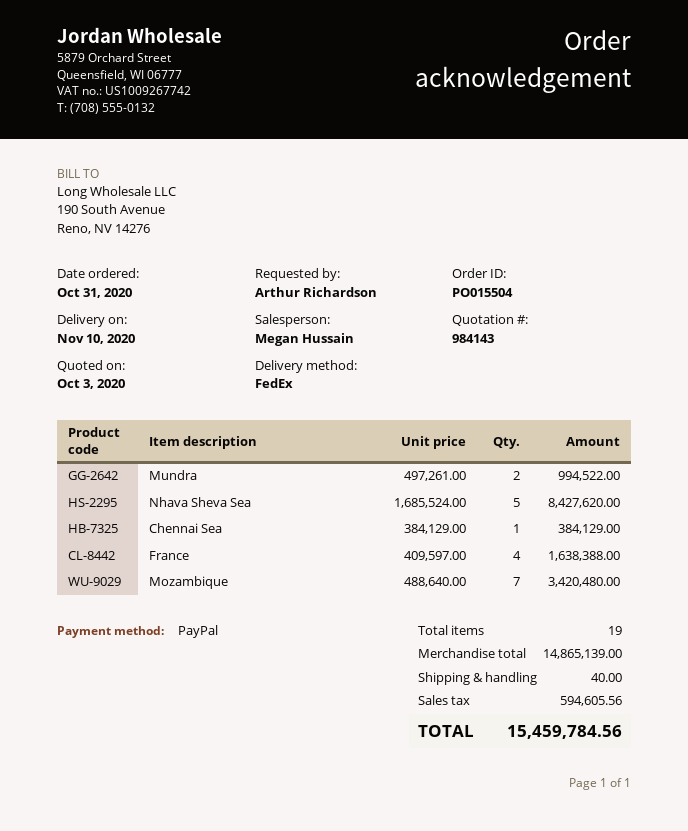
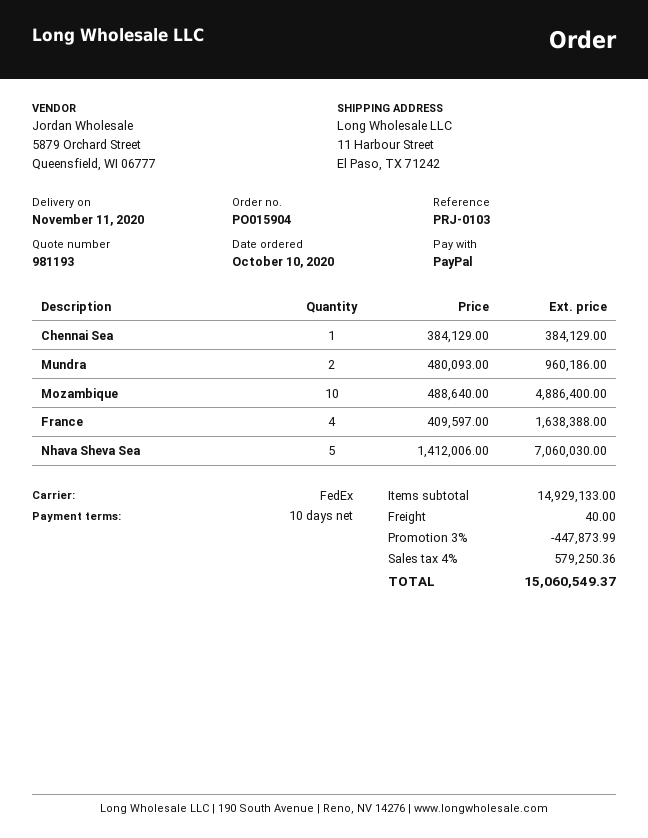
quote number: 984143 -> 981193
order number: PO015504 -> PO015904
order date: 2020-10-31 -> 2020-10-10
delivery date: 2020-11-10 -> 2020-11-11
Mundra: 2 x 497261.00 = 994522.00 -> 2 x 480093.00 = 960186.00
Nhava Sheva Sea: 5 x 1685524.00 = 8427620.00 -> 5 x 1412006.00 = 7060030.00
Mozambique: 7 x 488640.00 = 3420480.00 -> 10 x 488640.00 = 4886400.00
subtotal: 14865139.00 -> 14929133.00
discount: none -> 3% = 447873.99
tax: 594605.56 -> 579250.36
total: 15459784.56 -> 15060549.37

